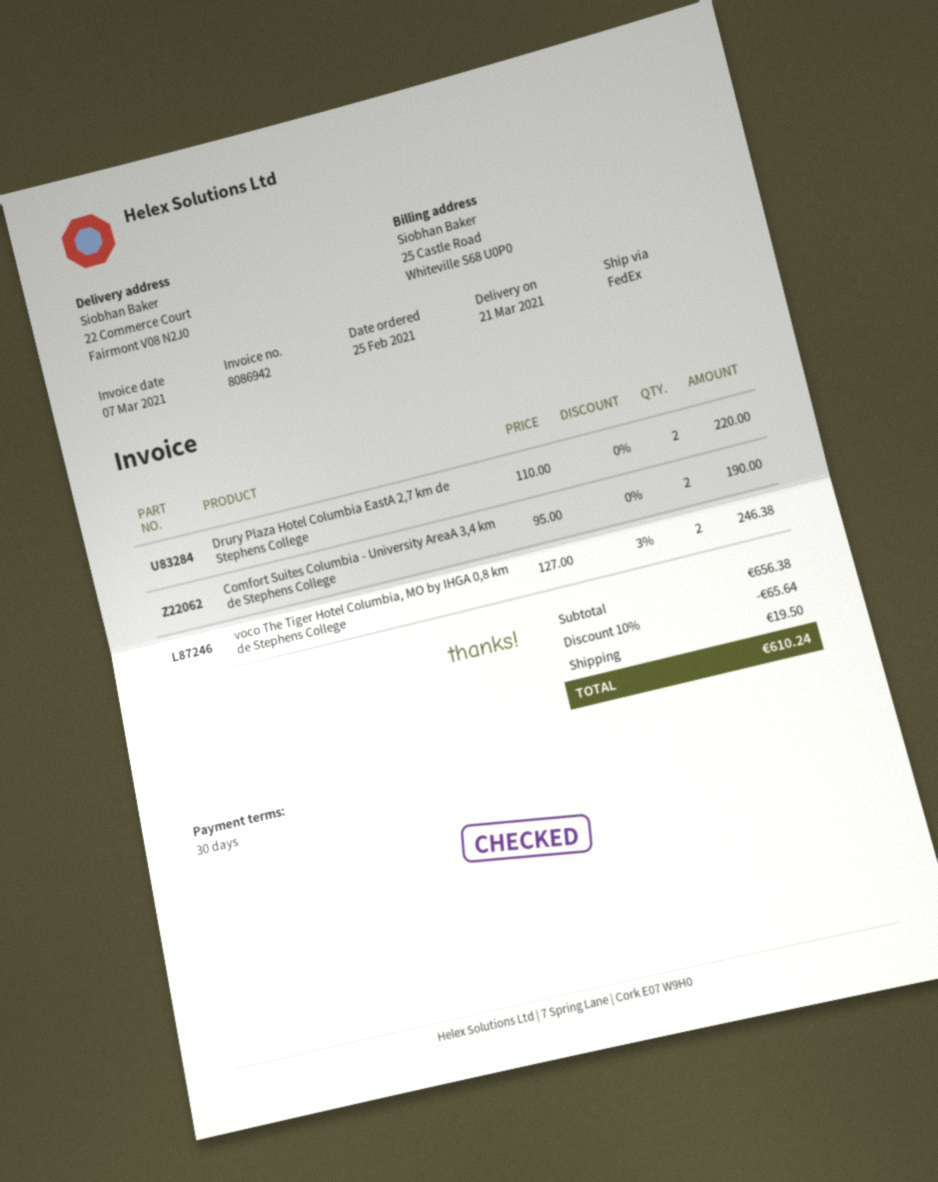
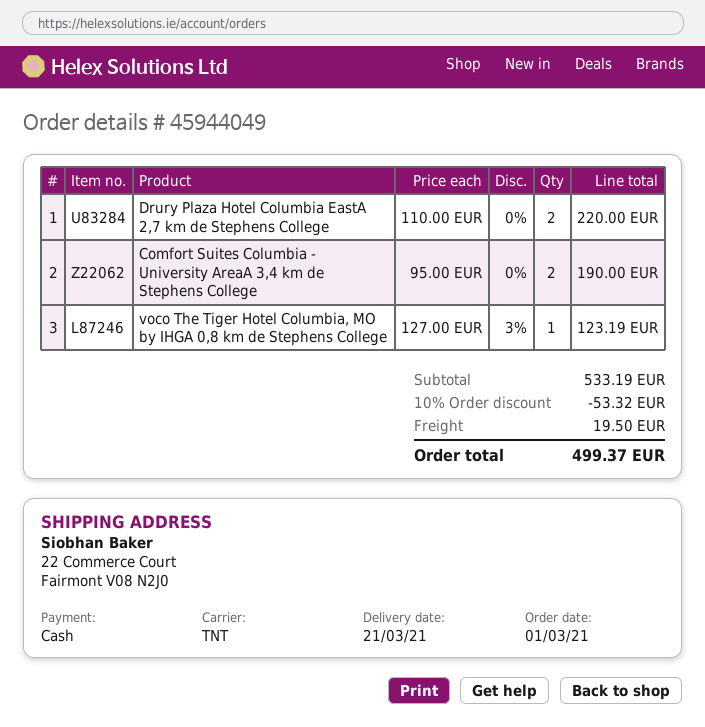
order date: 2021-02-25 -> 2021-03-01
shipping method: FedEx -> TNT
voco The Tiger Hotel Columbia, MO by IHGA 0,8 km de Stephens College: 2 x 127.00 - 3% = 246.38 -> 1 x 127.00 - 3% = 123.19
subtotal: 656.38 -> 533.19
discount: 10% = 65.64 -> 10% = 53.32
total: 610.24 -> 499.37

